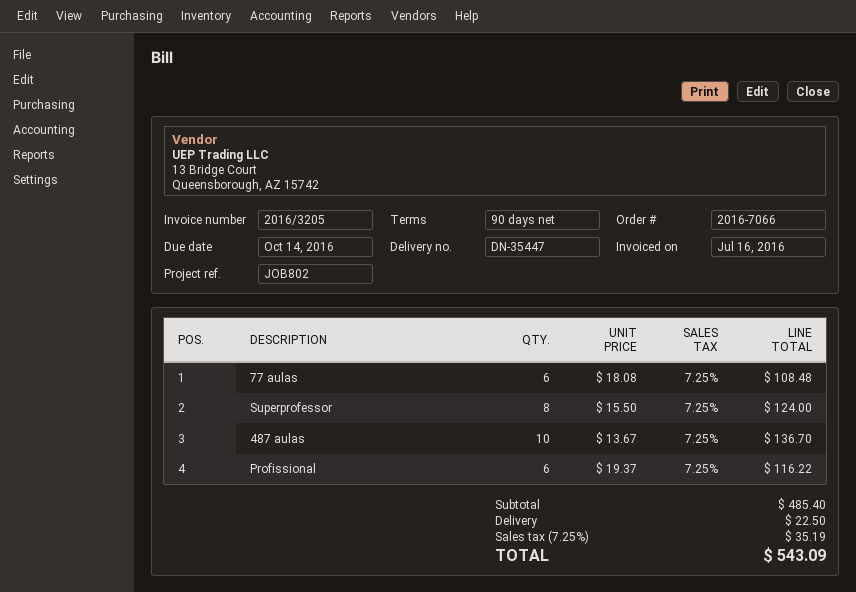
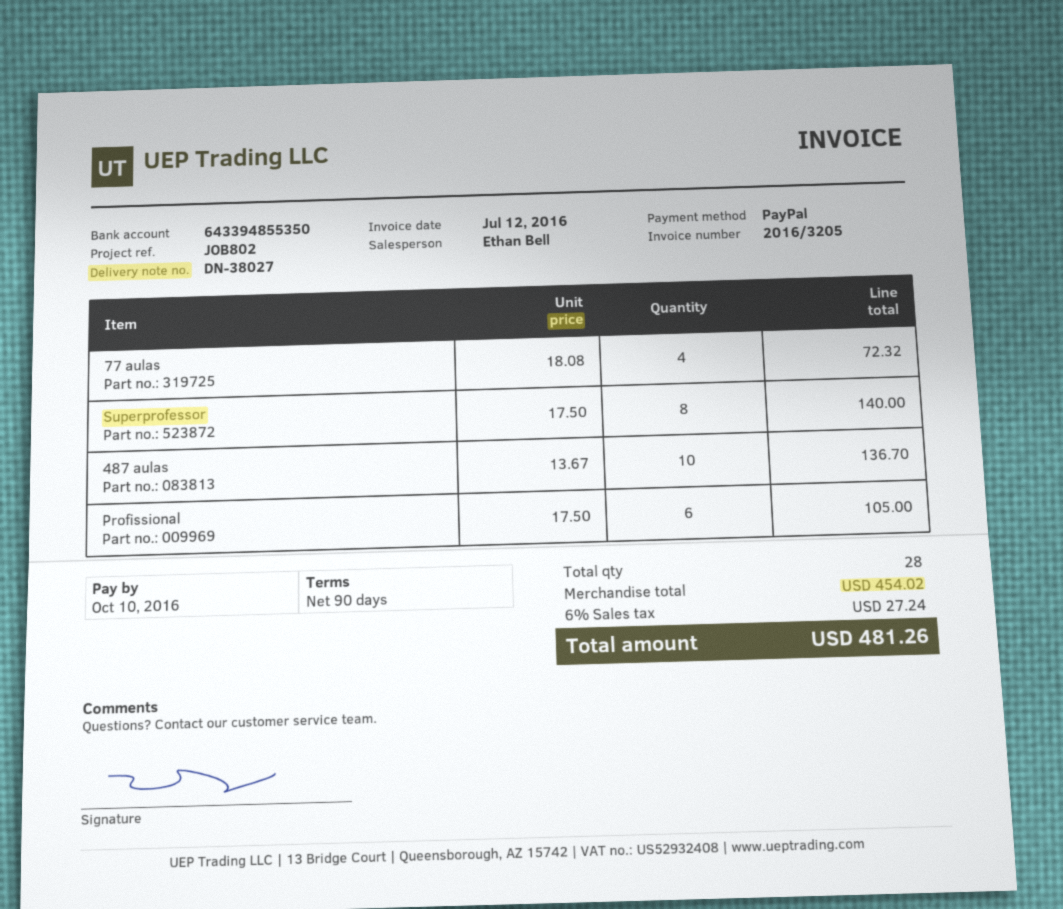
delivery note number: DN-35447 -> DN-38027
invoice date: 2016-07-16 -> 2016-07-12
due date: 2016-10-14 -> 2016-10-10
77 aulas: 6 x 18.08 = 108.48 -> 4 x 18.08 = 72.32
Superprofessor: 8 x 15.50 = 124.00 -> 8 x 17.50 = 140.00
Profissional: 6 x 19.37 = 116.22 -> 6 x 17.50 = 105.00
subtotal: 485.40 -> 454.02
shipping: 22.50 -> none
tax: 7.25% = 35.19 -> 6% = 27.24
total: 543.09 -> 481.26

